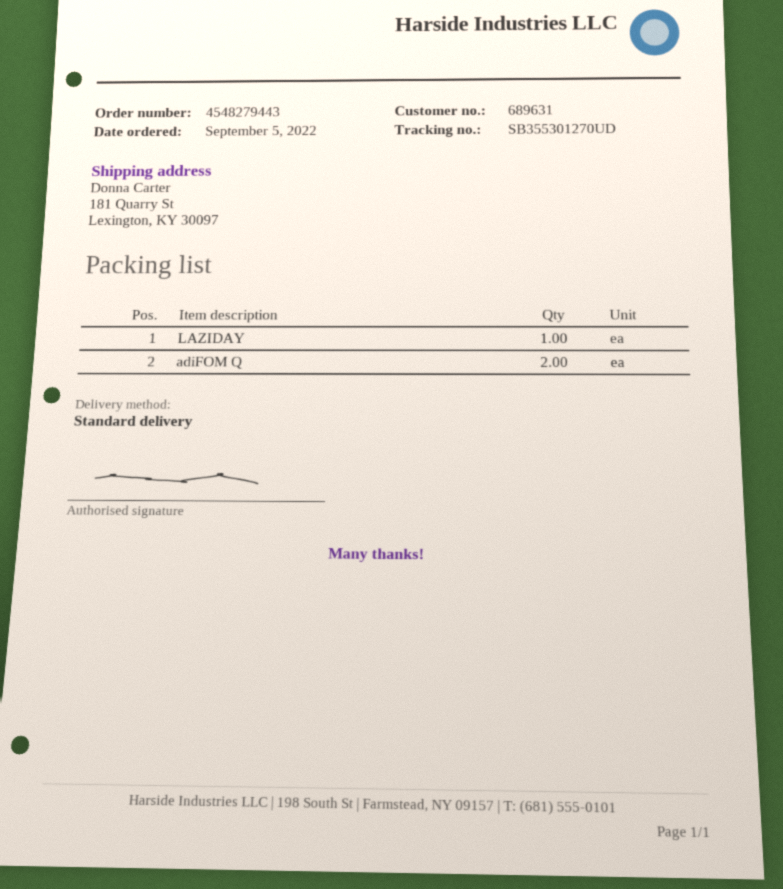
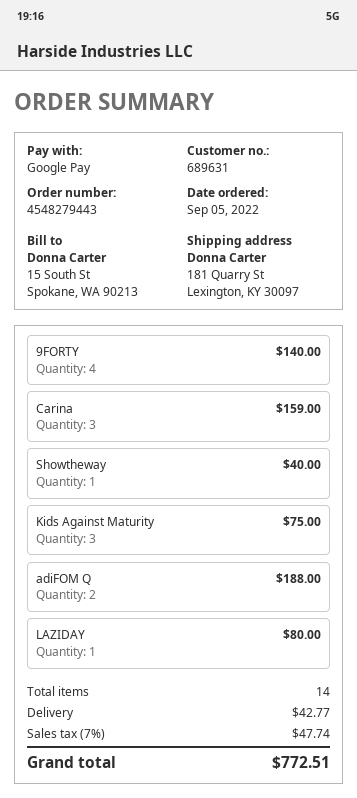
9FORTY: none -> 4
Carina: none -> 3
Showtheway: none -> 1
Kids Against Maturity: none -> 3

